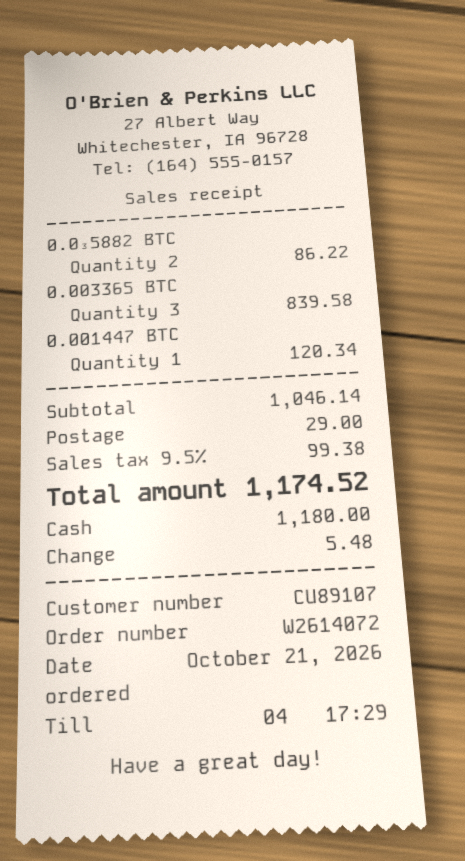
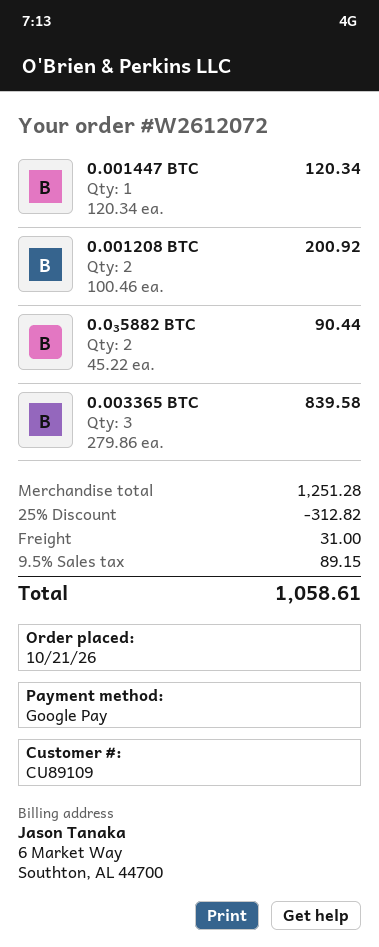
order number: W2614072 -> W2612072
customer number: CU89107 -> CU89109
payment method: cash -> Google Pay
0.0₃5882 BTC: 2 for 86.22 -> 2 for 90.44
0.001208 BTC: none -> 2 for 200.92
subtotal: 1046.14 -> 1251.28
discount: none -> 25% = 312.82
shipping: 29.00 -> 31.00
tax: 9.5% = 99.38 -> 9.5% = 89.15
total: 1174.52 -> 1058.61

